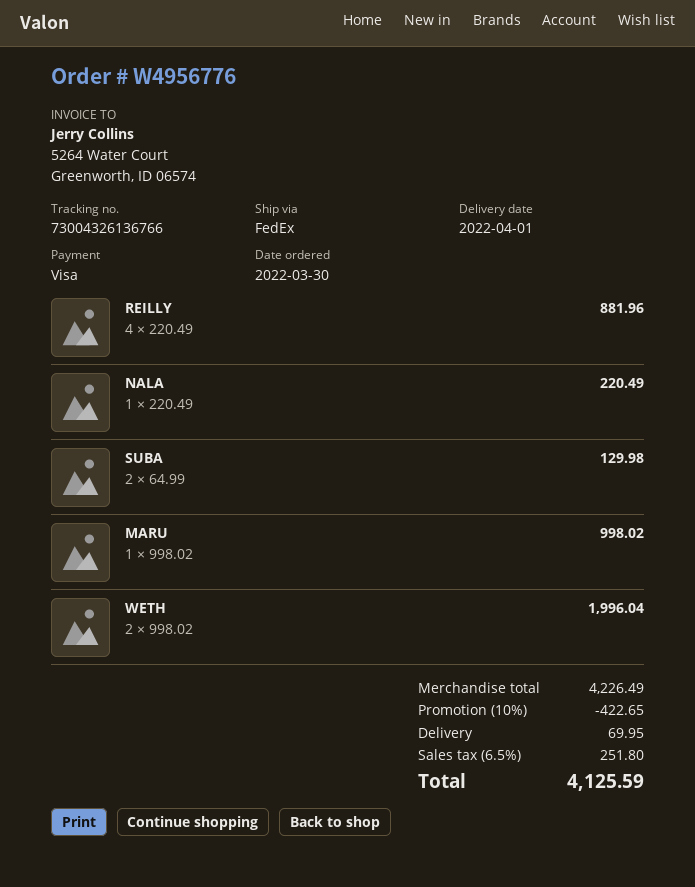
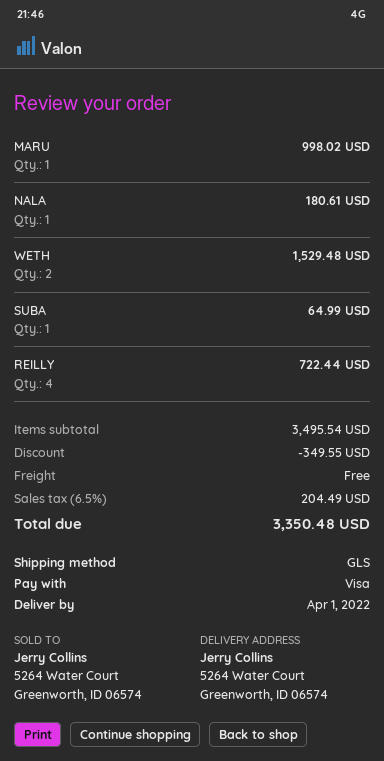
shipping method: FedEx -> GLS
REILLY: 4 for 881.96 -> 4 for 722.44
NALA: 1 for 220.49 -> 1 for 180.61
SUBA: 2 for 129.98 -> 1 for 64.99
WETH: 2 for 1996.04 -> 2 for 1529.48
subtotal: 4226.49 -> 3495.54
discount: 422.65 -> 349.55
shipping: 69.95 -> 0.00
tax: 6.5% = 251.80 -> 6.5% = 204.49
total: 4125.59 -> 3350.48

